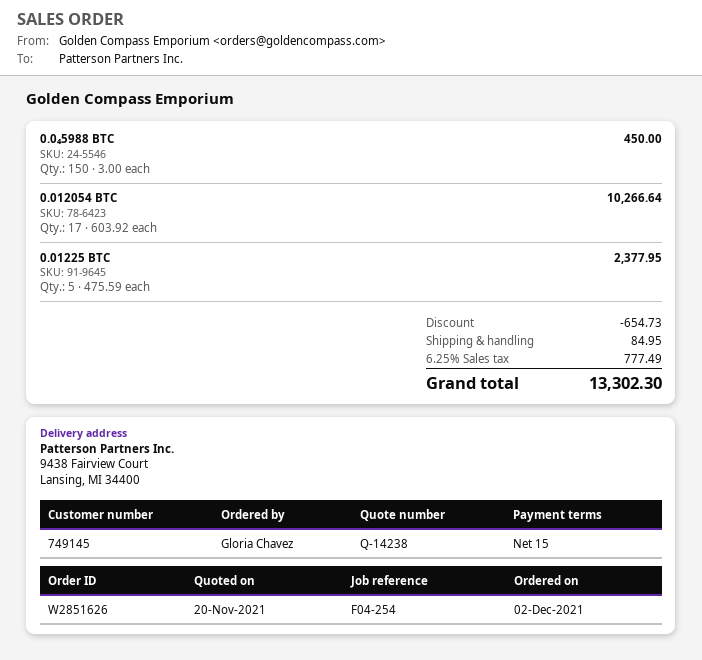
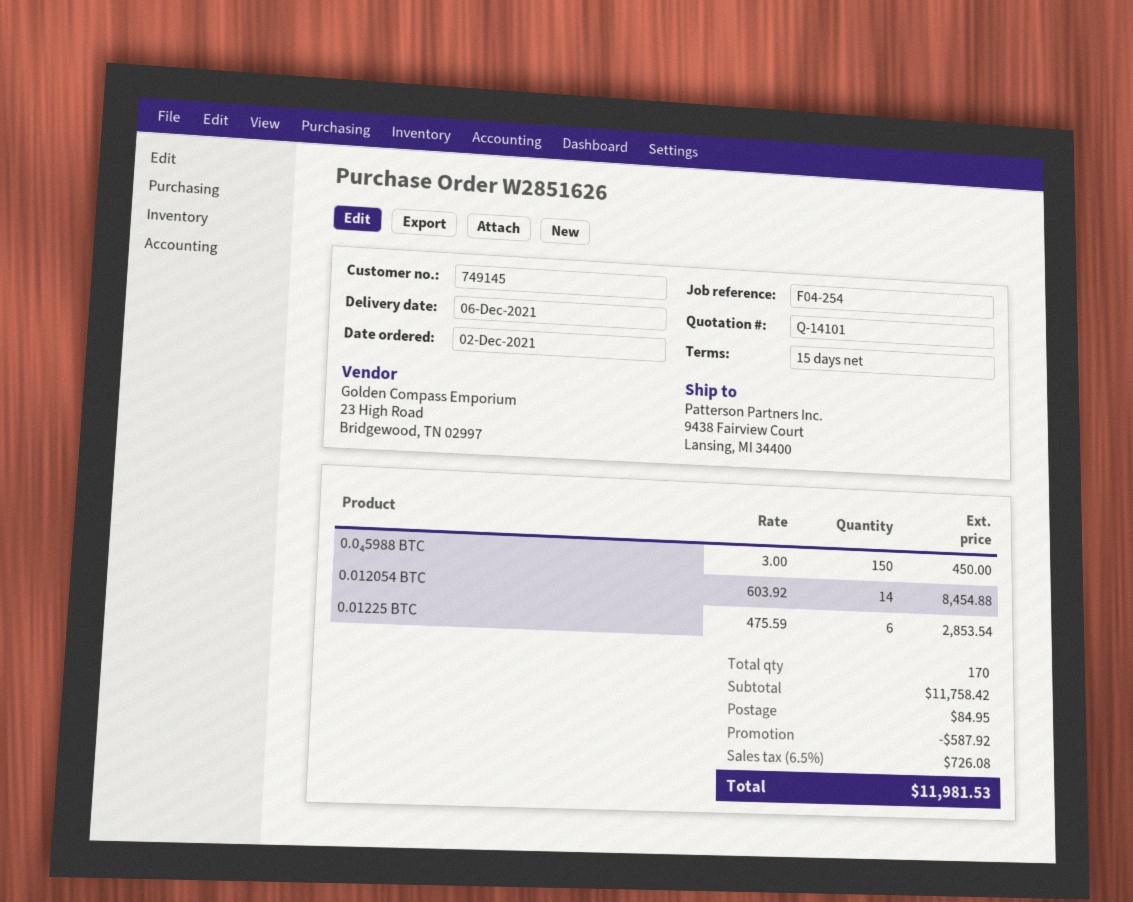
quote number: Q-14238 -> Q-14101
0.012054 BTC: 17 x 603.92 = 10266.64 -> 14 x 603.92 = 8454.88
0.01225 BTC: 5 x 475.59 = 2377.95 -> 6 x 475.59 = 2853.54
discount: 654.73 -> 587.92
tax: 6.25% = 777.49 -> 6.5% = 726.08
total: 13302.30 -> 11981.53

